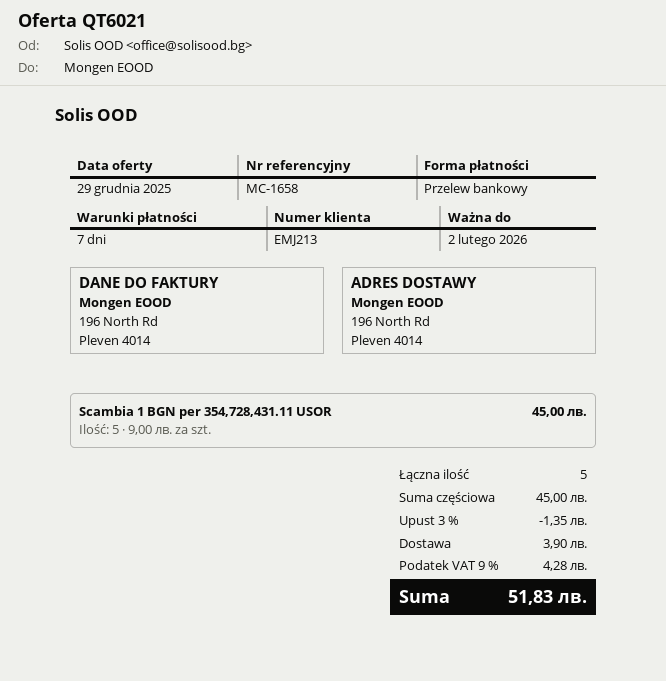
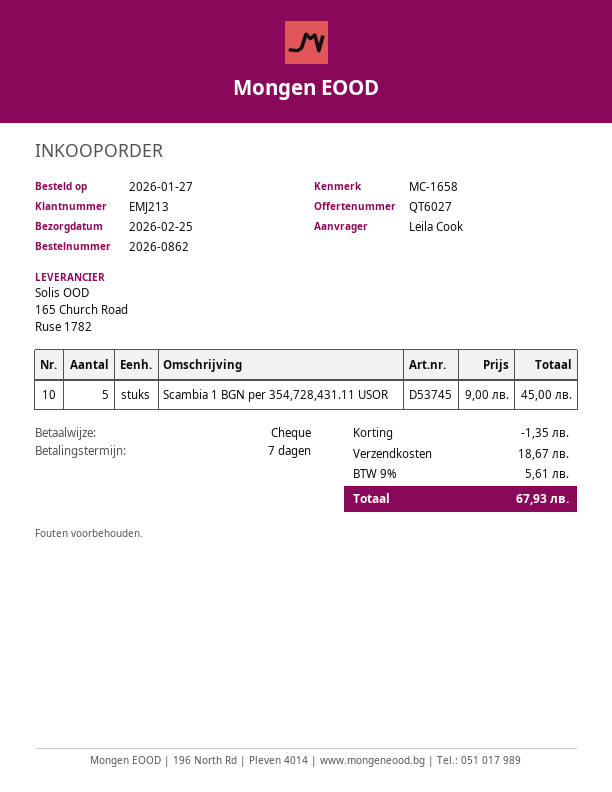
quote number: QT6021 -> QT6027
payment method: bank transfer -> cheque
shipping: 3.90 -> 18.67
tax: 9% = 4.28 -> 9% = 5.61
total: 51.83 -> 67.93

